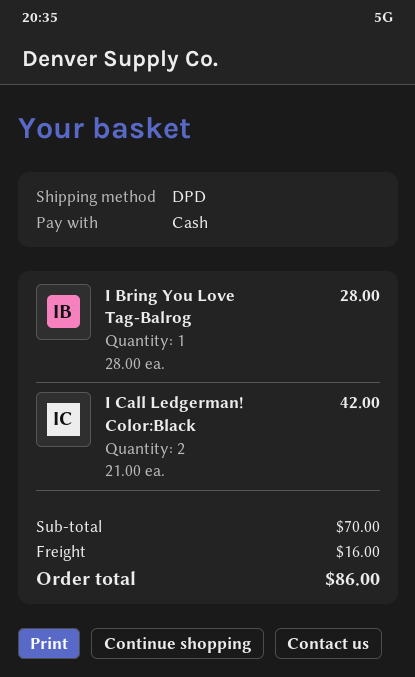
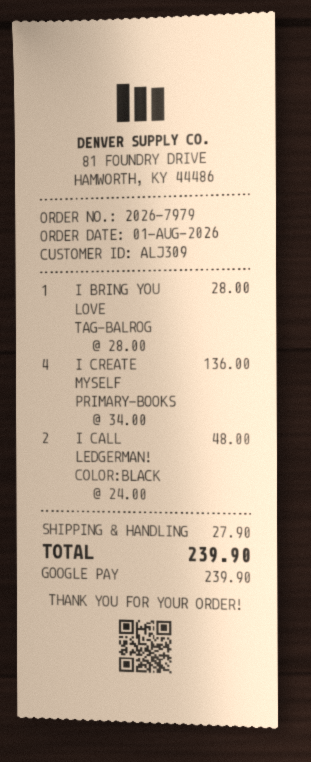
payment method: cash -> Google Pay
I Call Ledgerman! Color:Black: 2 x 21.00 = 42.00 -> 2 x 24.00 = 48.00
I CREATE MYSELF PRIMARY-BOOKS: none -> 4 x 34.00 = 136.00
shipping: 16.00 -> 27.90
total: 86.00 -> 239.90

